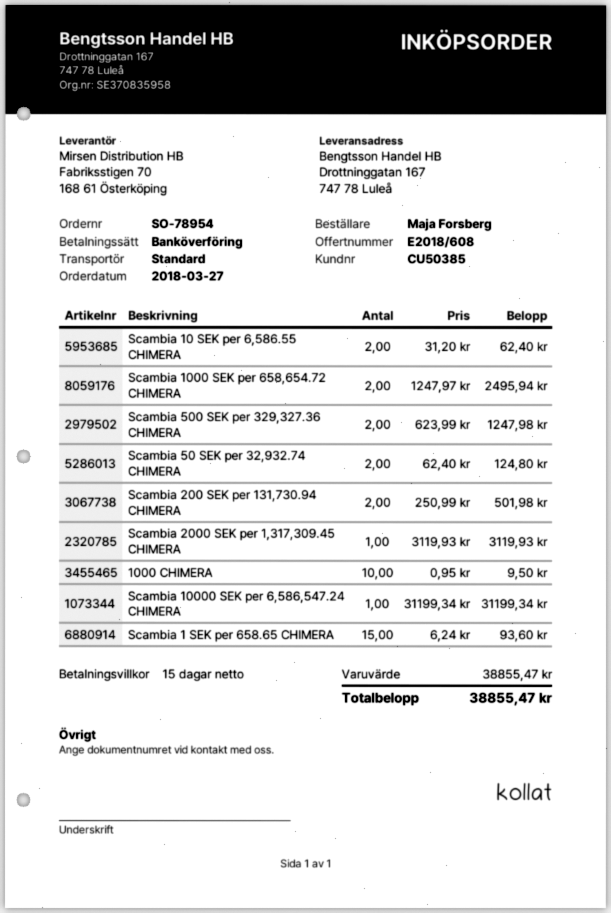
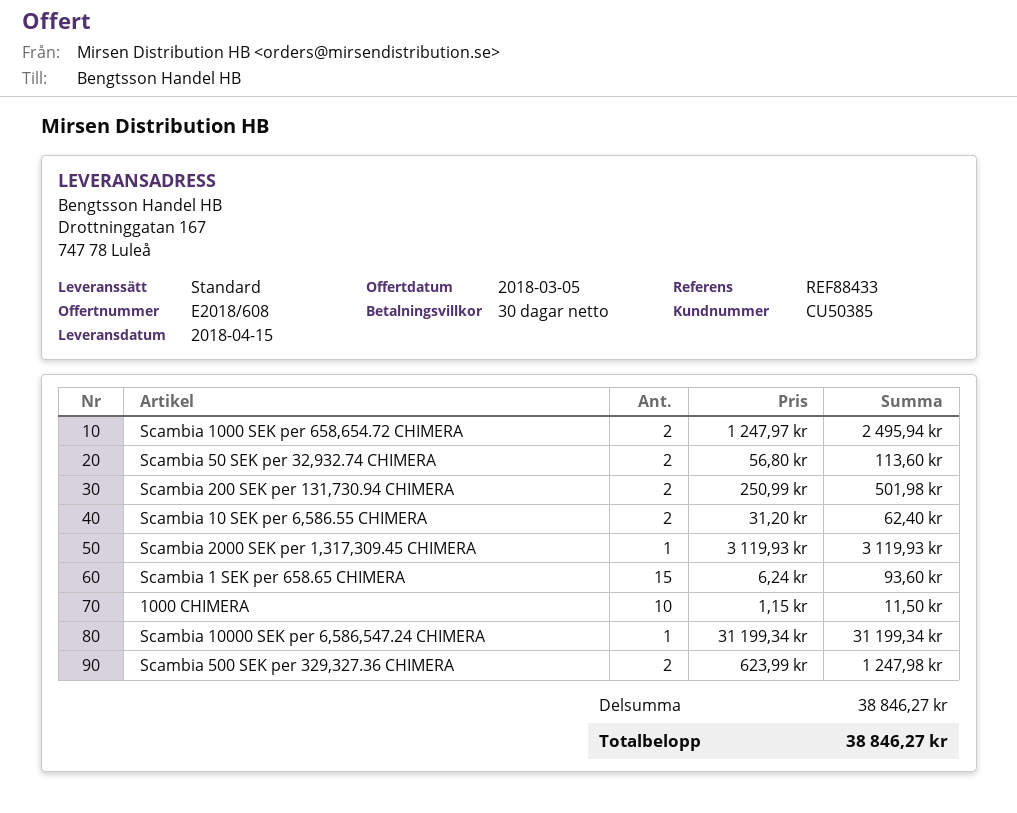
payment terms: 15 days -> 30 days
Scambia 50 SEK per 32,932.74 CHIMERA: 2 x 62.40 = 124.80 -> 2 x 56.80 = 113.60
1000 CHIMERA: 10 x 0.95 = 9.50 -> 10 x 1.15 = 11.50
subtotal: 38855.47 -> 38846.27
total: 38855.47 -> 38846.27

